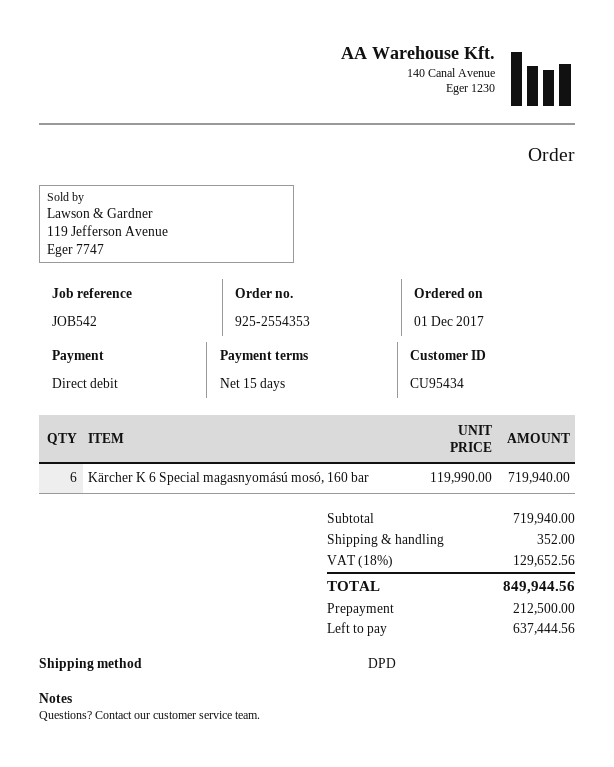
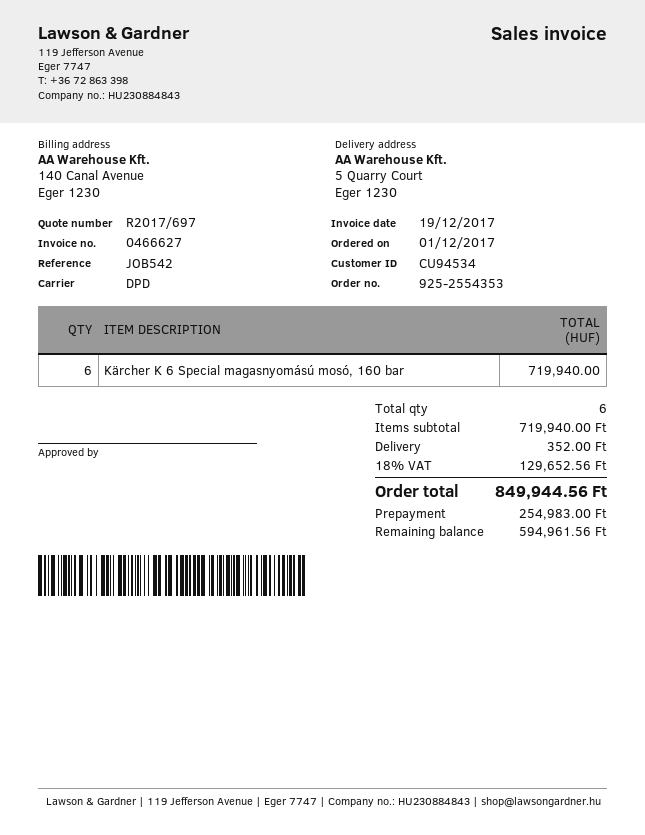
customer number: CU95434 -> CU94534
deposit: 212500.00 -> 254983.00
balance: 637444.56 -> 594961.56

